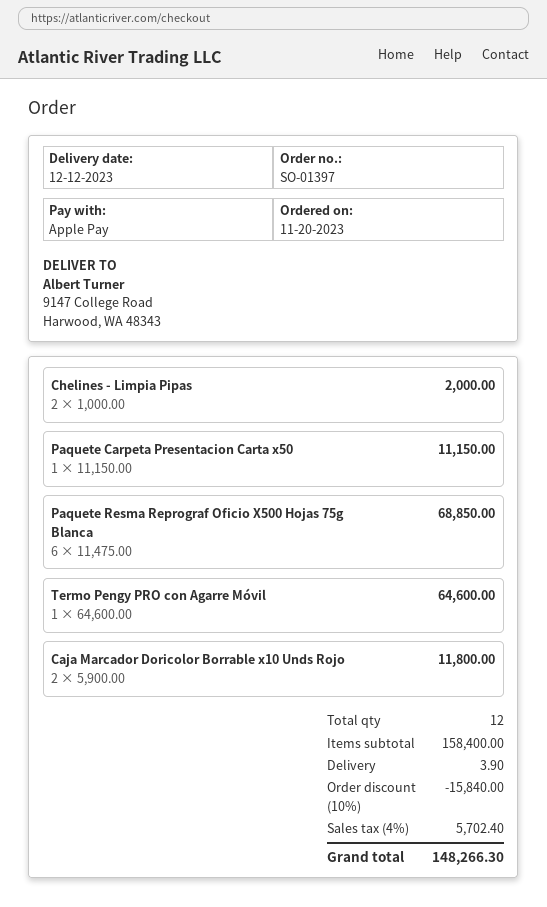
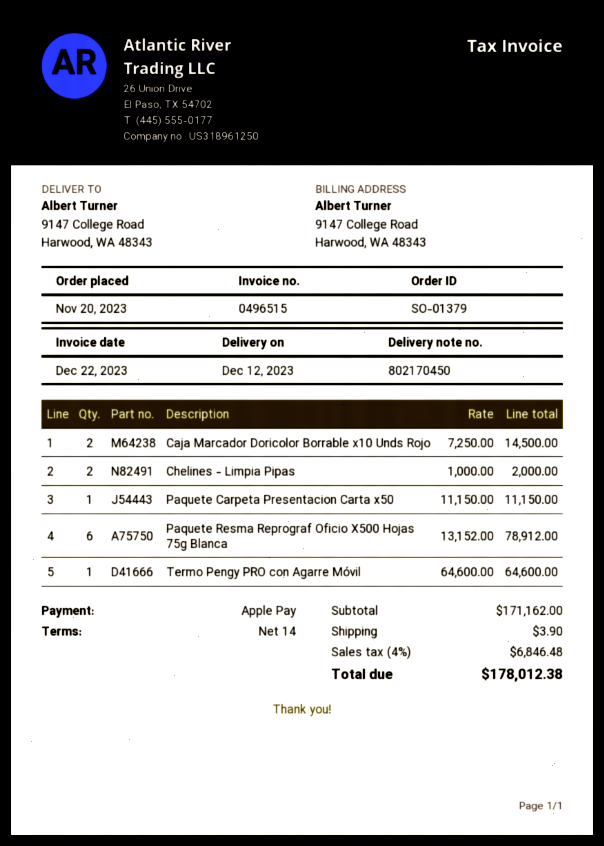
order number: SO-01397 -> SO-01379
Paquete Resma Reprograf Oficio X500 Hojas 75g Blanca: 6 x 11475.00 = 68850.00 -> 6 x 13152.00 = 78912.00
Caja Marcador Doricolor Borrable x10 Unds Rojo: 2 x 5900.00 = 11800.00 -> 2 x 7250.00 = 14500.00
subtotal: 158400.00 -> 171162.00
discount: 10% = 15840.00 -> none
tax: 4% = 5702.40 -> 4% = 6846.48
total: 148266.30 -> 178012.38

